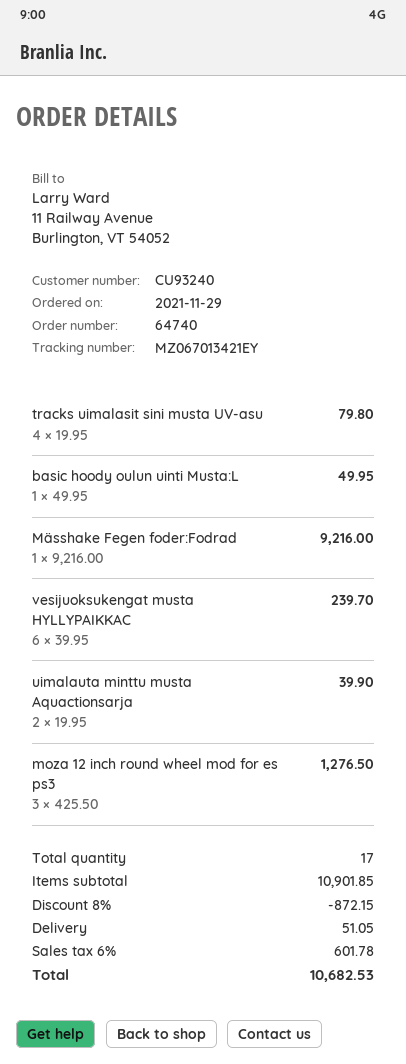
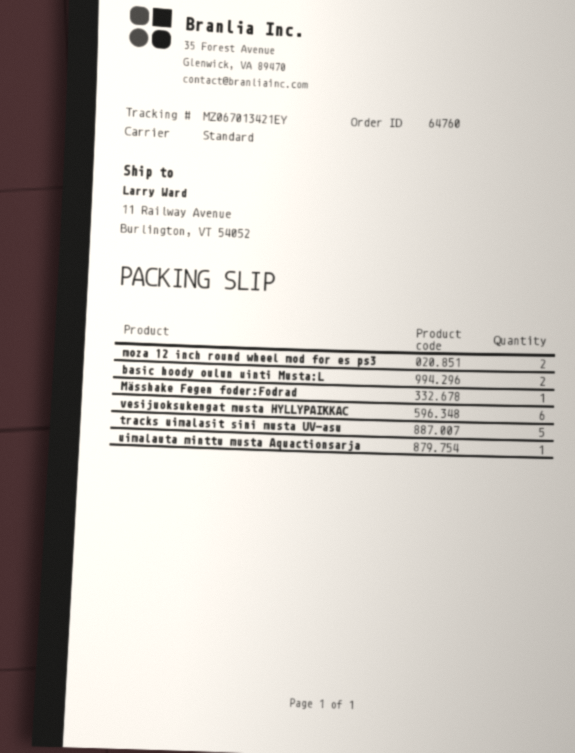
order number: 64740 -> 64760
tracks uimalasit sini musta UV-asu: 4 -> 5
basic hoody oulun uinti Musta:L: 1 -> 2
uimalauta minttu musta Aquactionsarja: 2 -> 1
moza 12 inch round wheel mod for es ps3: 3 -> 2

